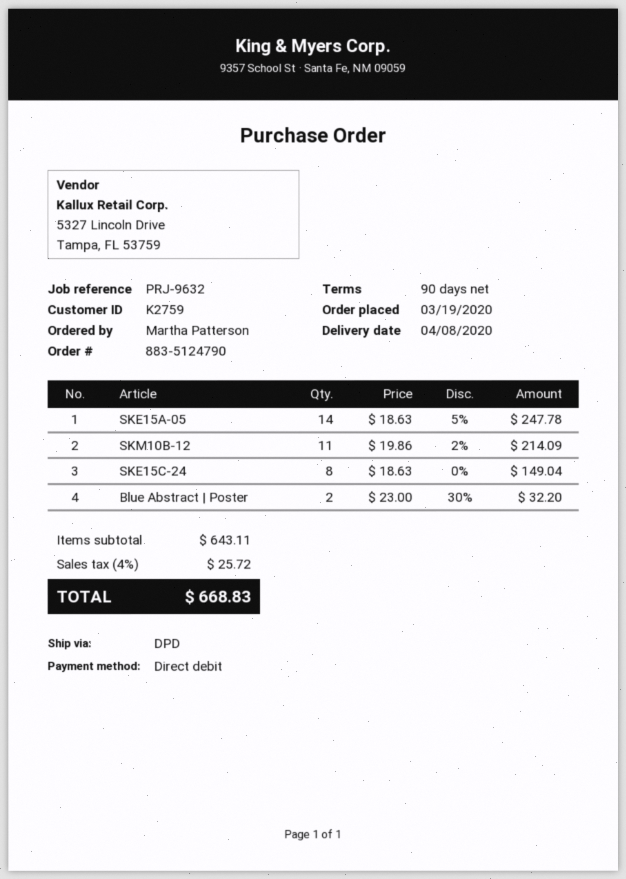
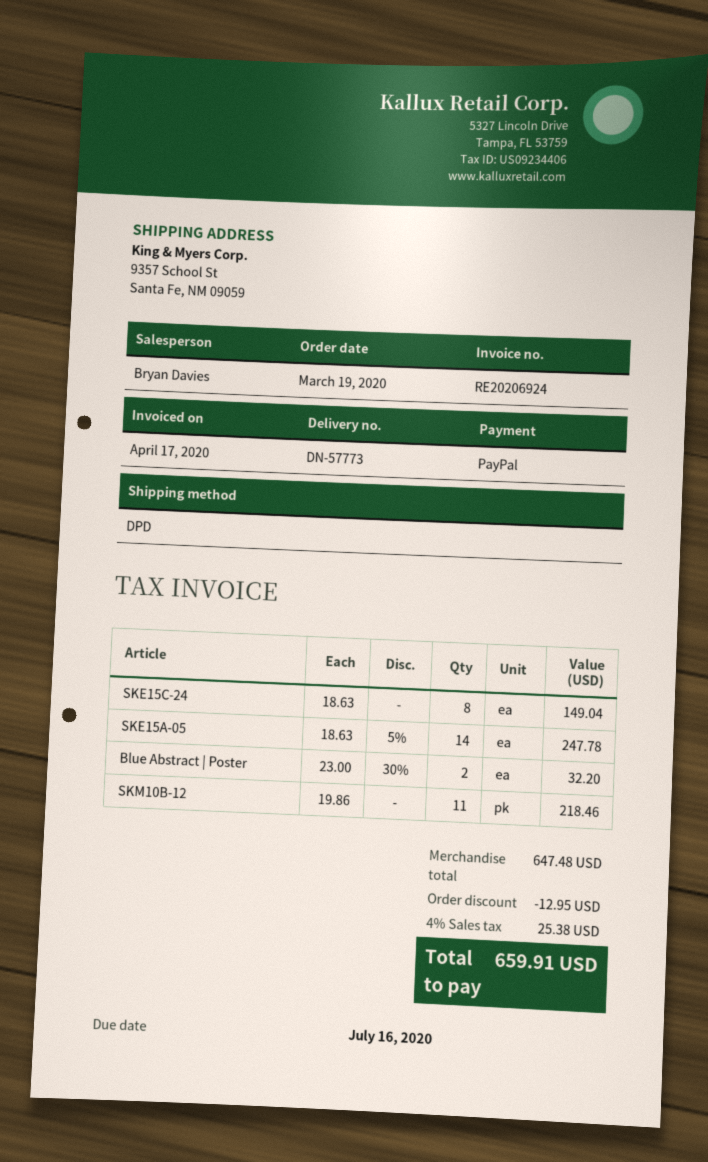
payment method: direct debit -> PayPal
SKM10B-12: 11 x 19.86 - 2% = 214.09 -> 11 x 19.86 = 218.46
subtotal: 643.11 -> 647.48
discount: none -> 12.95
tax: 4% = 25.72 -> 4% = 25.38
total: 668.83 -> 659.91

